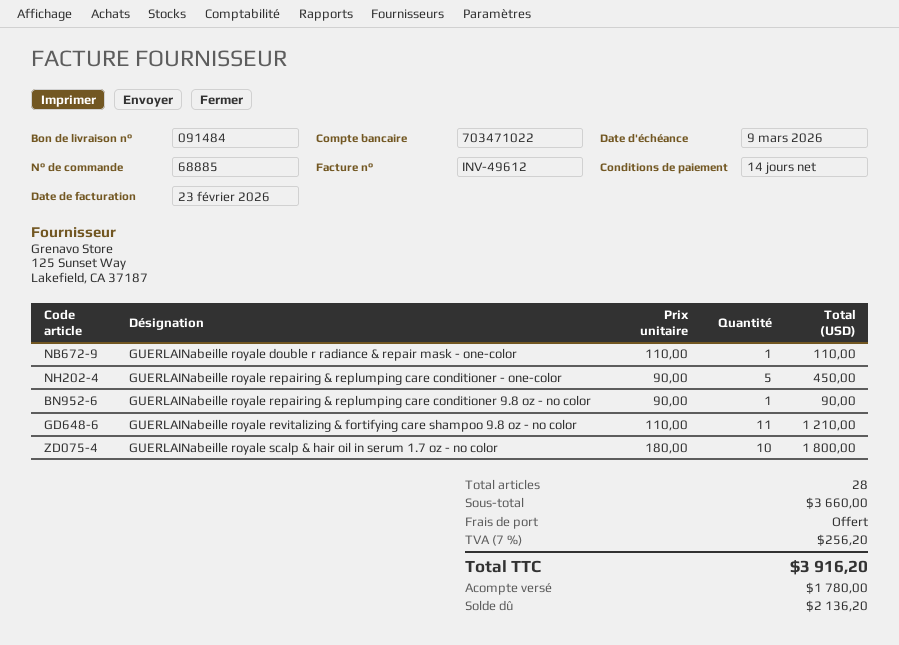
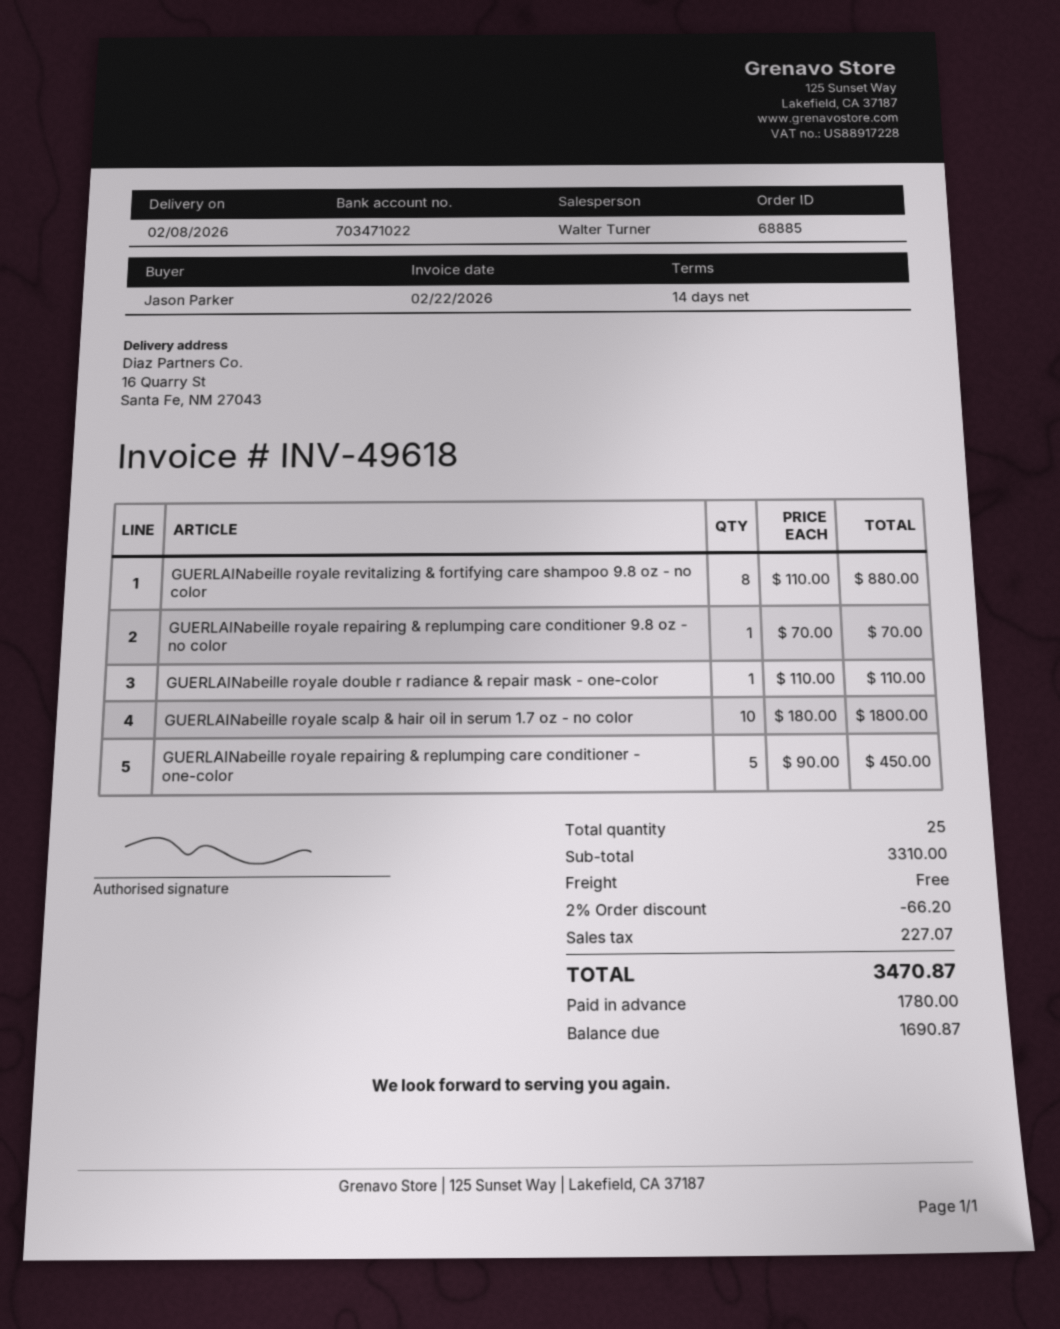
invoice number: INV-49612 -> INV-49618
invoice date: 2026-02-23 -> 2026-02-22
GUERLAINabeille royale repairing & replumping care conditioner 9.8 oz - no color: 1 x 90.00 = 90.00 -> 1 x 70.00 = 70.00
GUERLAINabeille royale revitalizing & fortifying care shampoo 9.8 oz - no color: 11 x 110.00 = 1210.00 -> 8 x 110.00 = 880.00
total quantity: 28 -> 25
subtotal: 3660.00 -> 3310.00
discount: none -> 2% = 66.20
tax: 256.20 -> 227.07
total: 3916.20 -> 3470.87
balance: 2136.20 -> 1690.87

